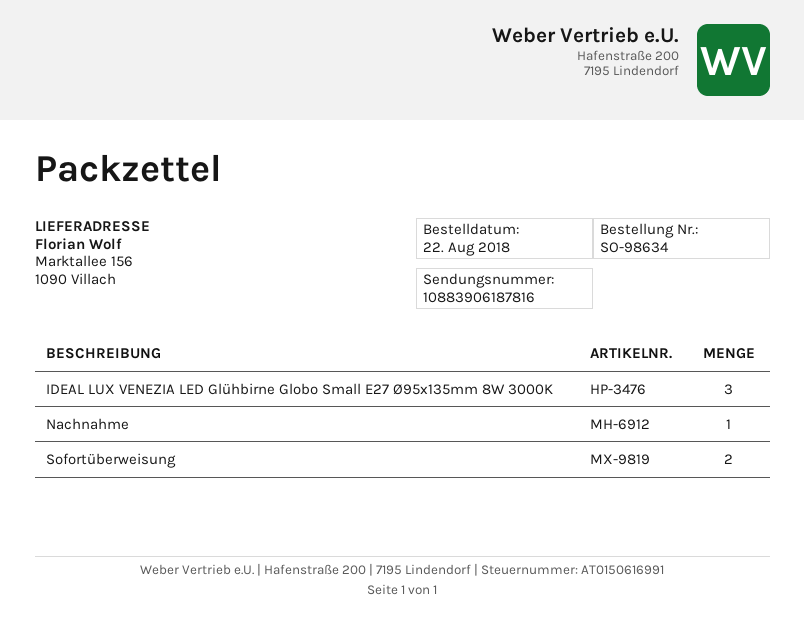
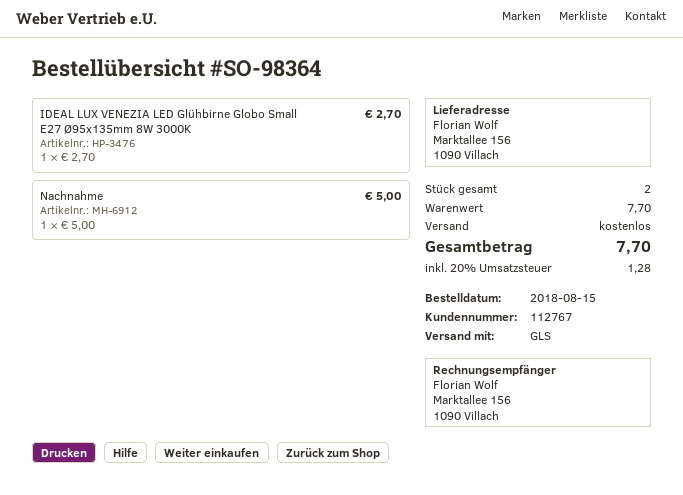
order number: SO-98634 -> SO-98364
order date: 2018-08-22 -> 2018-08-15
IDEAL LUX VENEZIA LED Glühbirne Globo Small E27 Ø95x135mm 8W 3000K: 3 -> 1
Sofortüberweisung: 2 -> none

